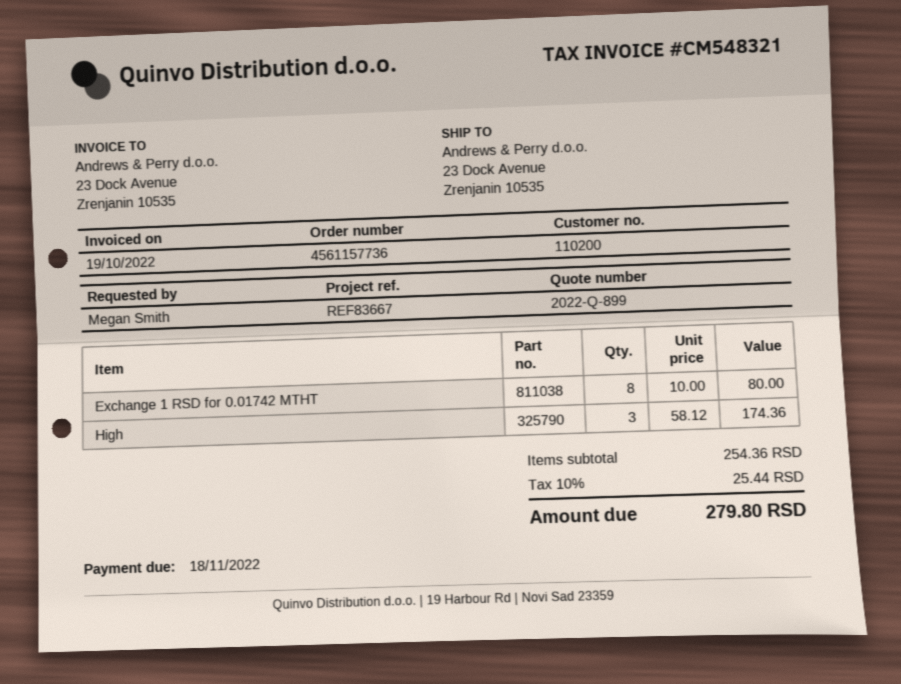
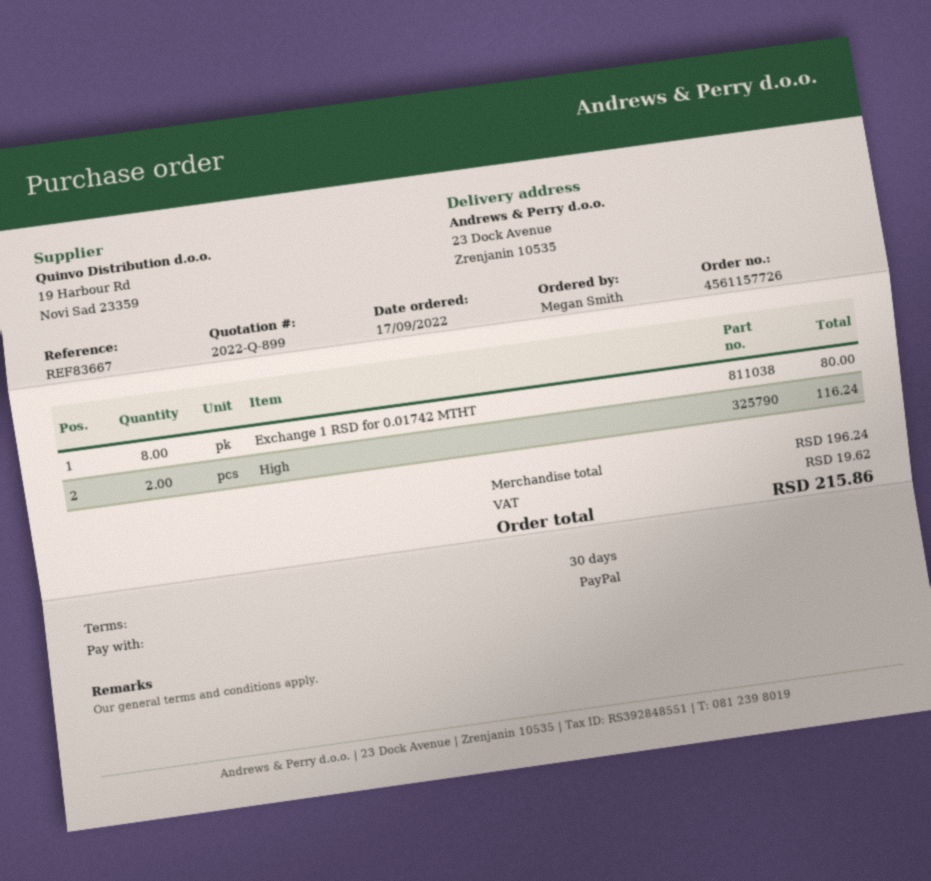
order number: 4561157736 -> 4561157726
High: 3 for 174.36 -> 2 for 116.24
subtotal: 254.36 -> 196.24
tax: 25.44 -> 19.62
total: 279.80 -> 215.86

